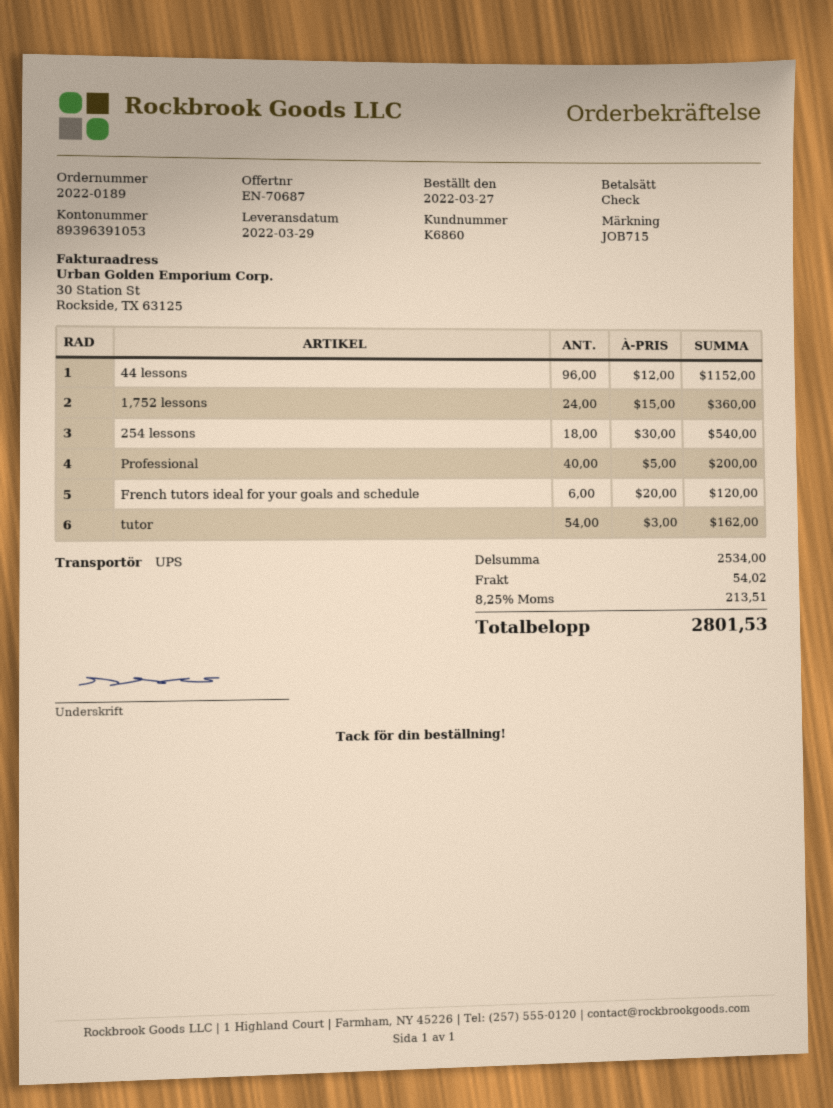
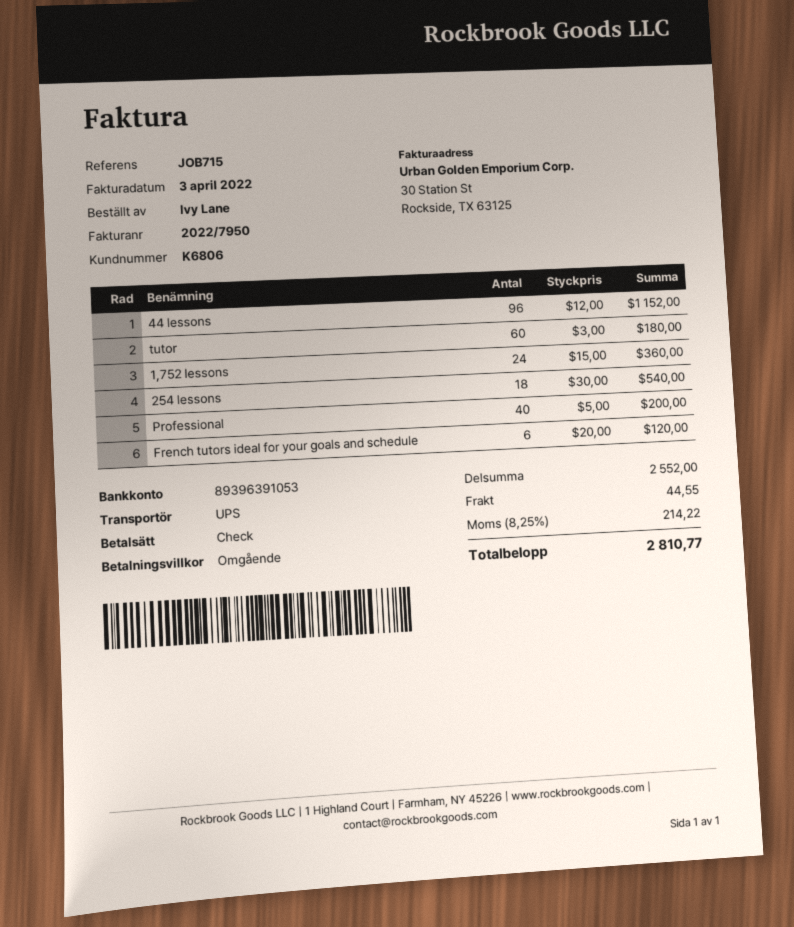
customer number: K6860 -> K6806
tutor: 54 x 3.00 = 162.00 -> 60 x 3.00 = 180.00
subtotal: 2534.00 -> 2552.00
shipping: 54.02 -> 44.55
tax: 8.25% = 213.51 -> 8.25% = 214.22
total: 2801.53 -> 2810.77

